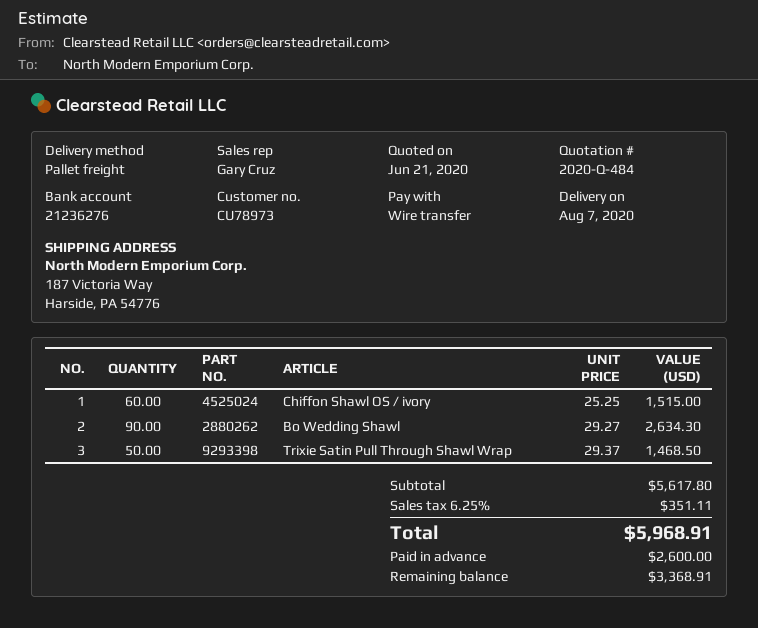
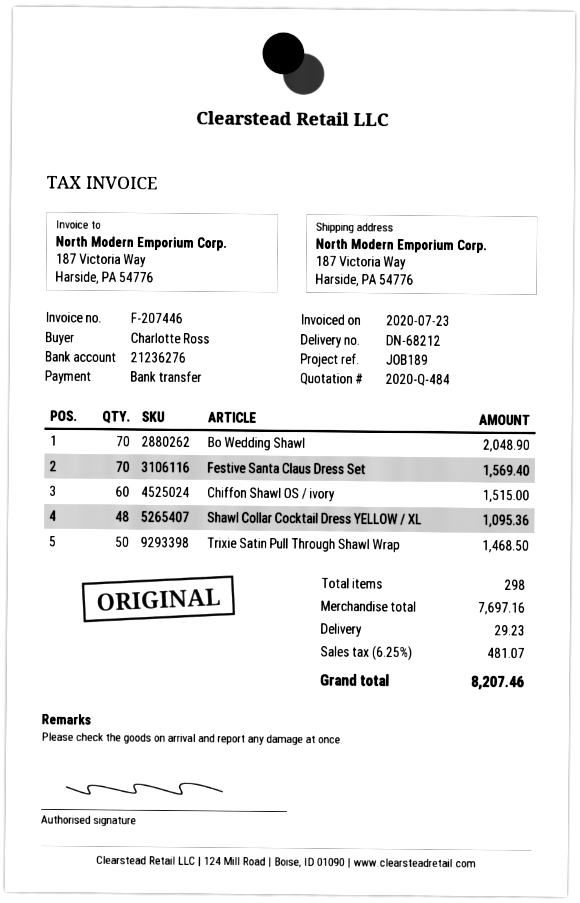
Bo Wedding Shawl: 90 for 2634.30 -> 70 for 2048.90
Festive Santa Claus Dress Set: none -> 70 for 1569.40
Shawl Collar Cocktail Dress YELLOW / XL: none -> 48 for 1095.36
subtotal: 5617.80 -> 7697.16
shipping: none -> 29.23
tax: 6.25% = 351.11 -> 6.25% = 481.07
total: 5968.91 -> 8207.46

